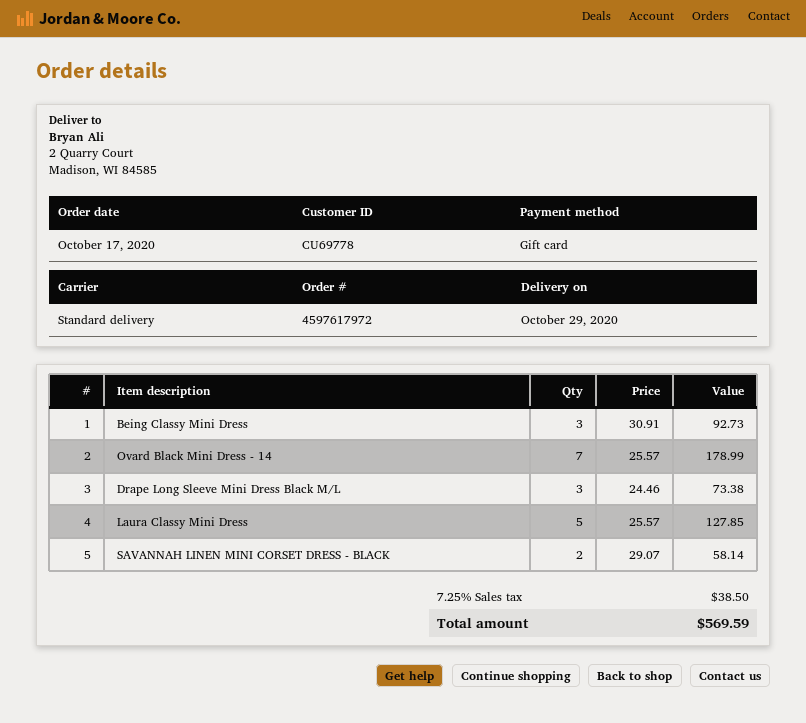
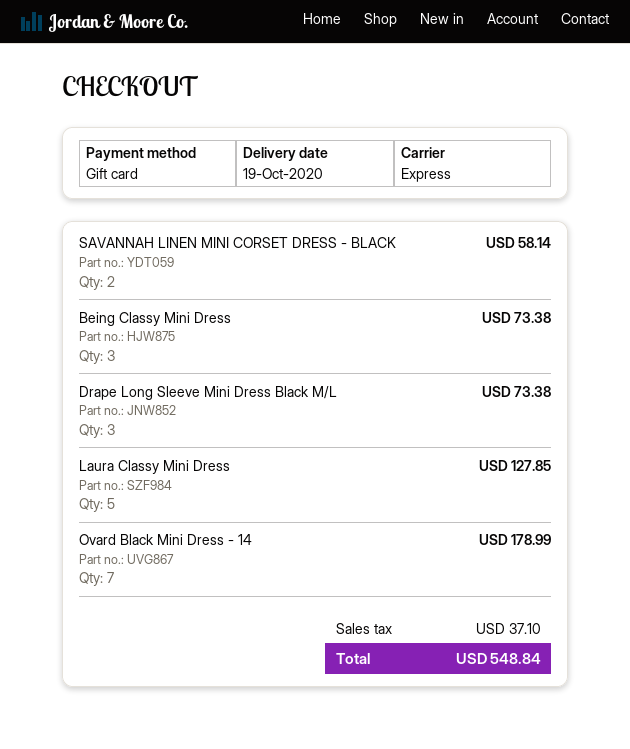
delivery date: 2020-10-29 -> 2020-10-19
shipping method: standard -> express
Being Classy Mini Dress: 3 for 92.73 -> 3 for 73.38
tax: 38.50 -> 37.10
total: 569.59 -> 548.84

